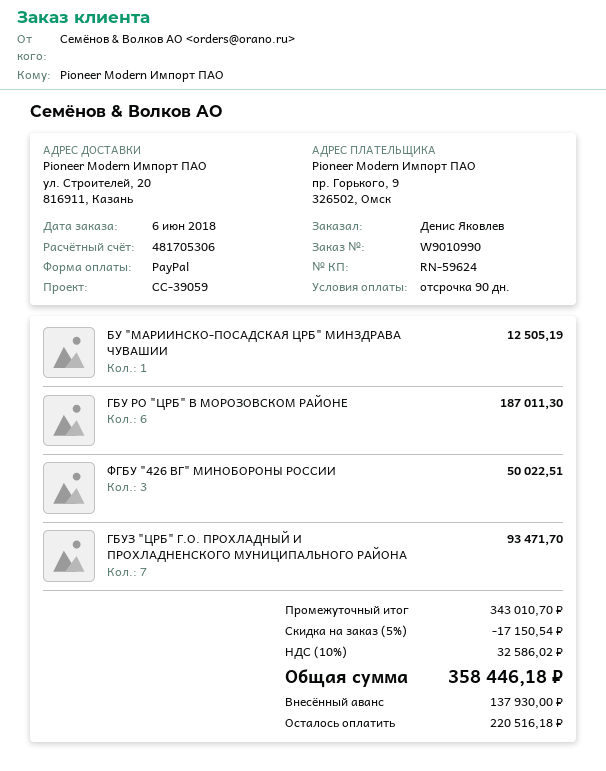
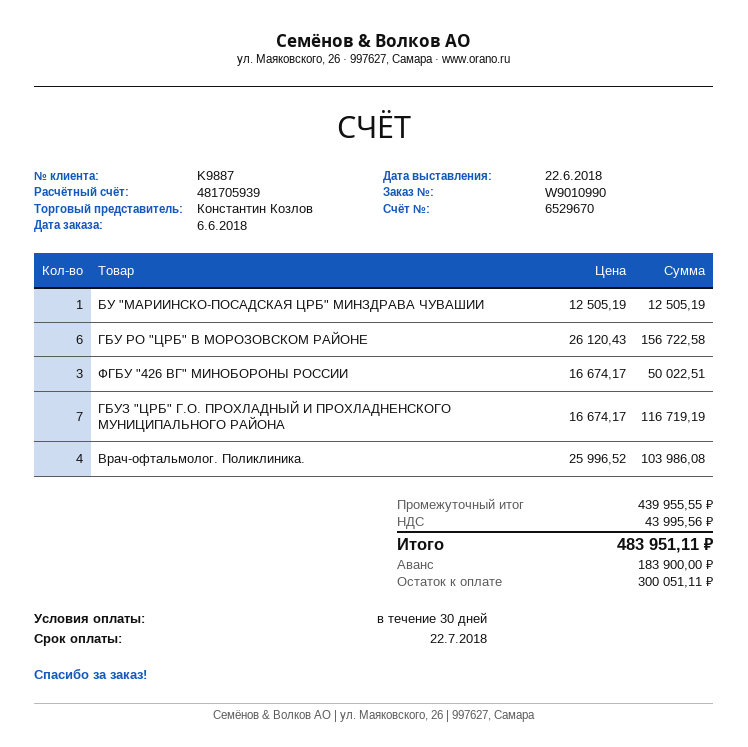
payment terms: 90 days -> 30 days
bank account: 481705306 -> 481705939
ГБУ РО "ЦРБ" В МОРОЗОВСКОМ РАЙОНЕ: 6 for 187011.30 -> 6 for 156722.58
ГБУЗ "ЦРБ" Г.О. ПРОХЛАДНЫЙ И ПРОХЛАДНЕНСКОГО МУНИЦИПАЛЬНОГО РАЙОНА: 7 for 93471.70 -> 7 for 116719.19
Врач-офтальмолог. Поликлиника.: none -> 4 for 103986.08
subtotal: 343010.70 -> 439955.55
discount: 5% = 17150.54 -> none
tax: 32586.02 -> 43995.56
total: 358446.18 -> 483951.11
deposit: 137930.00 -> 183900.00
balance: 220516.18 -> 300051.11

